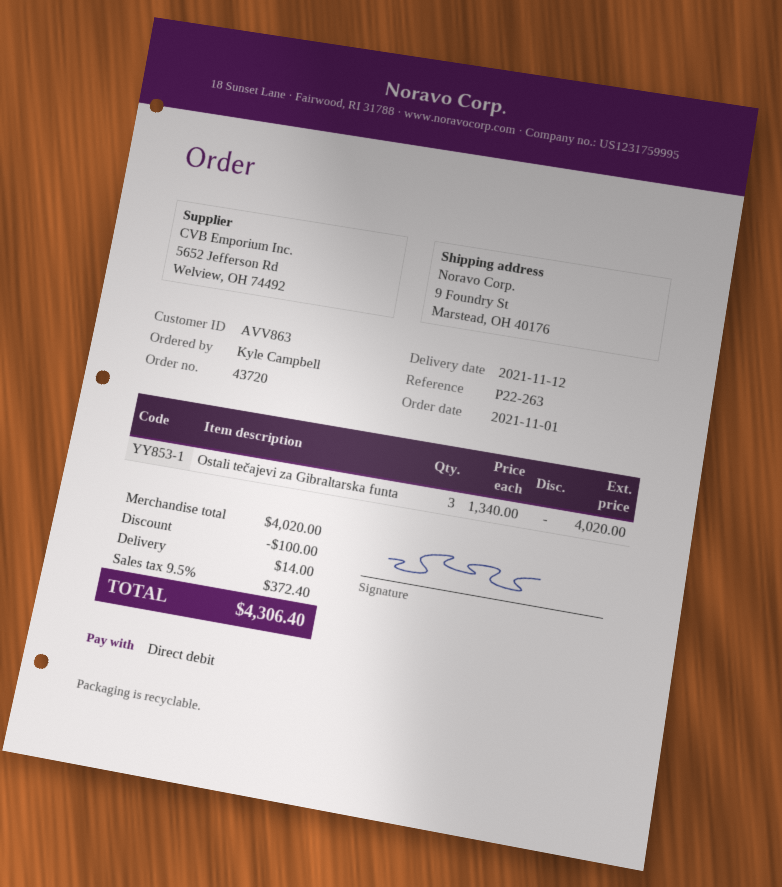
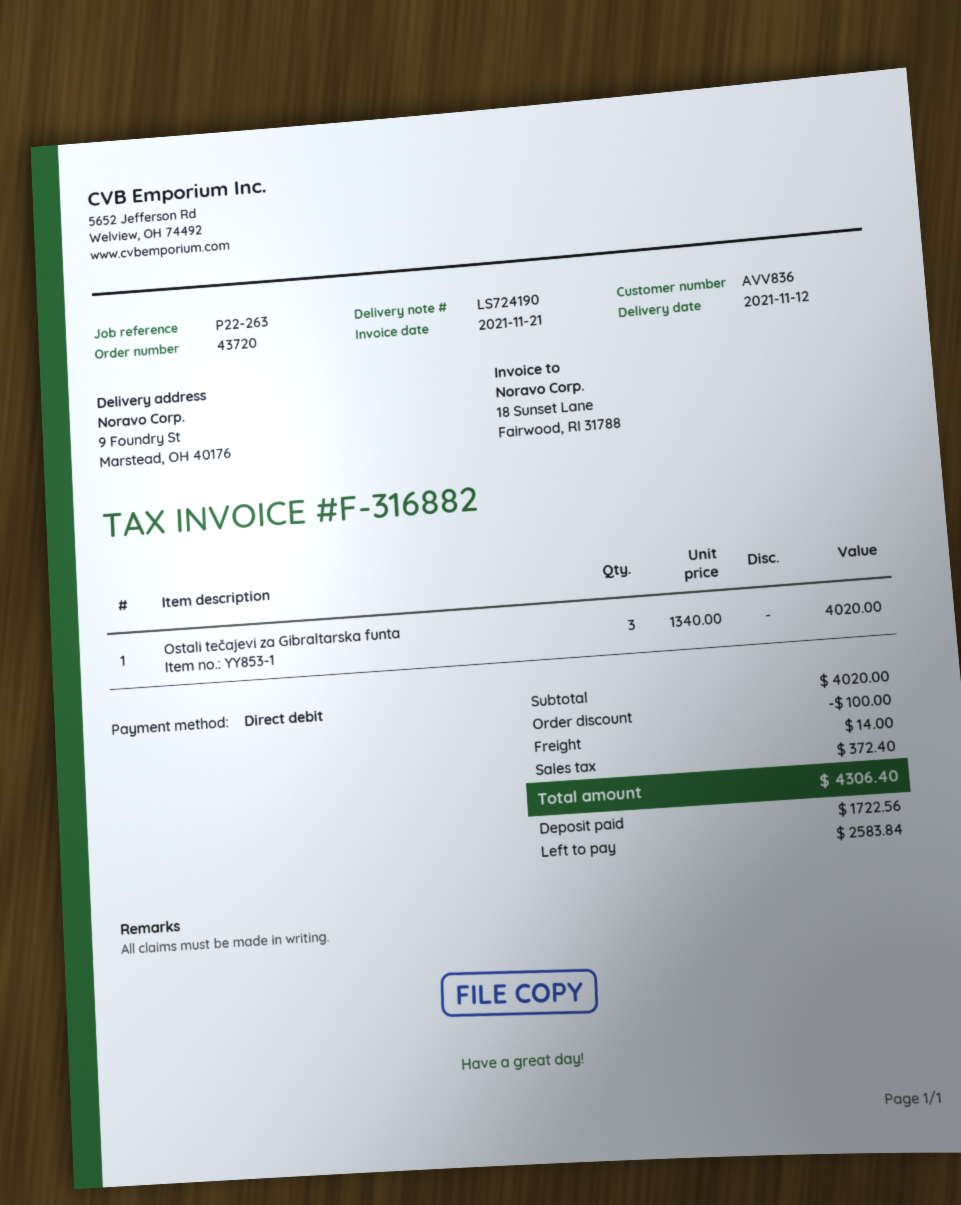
customer number: AVV863 -> AVV836

